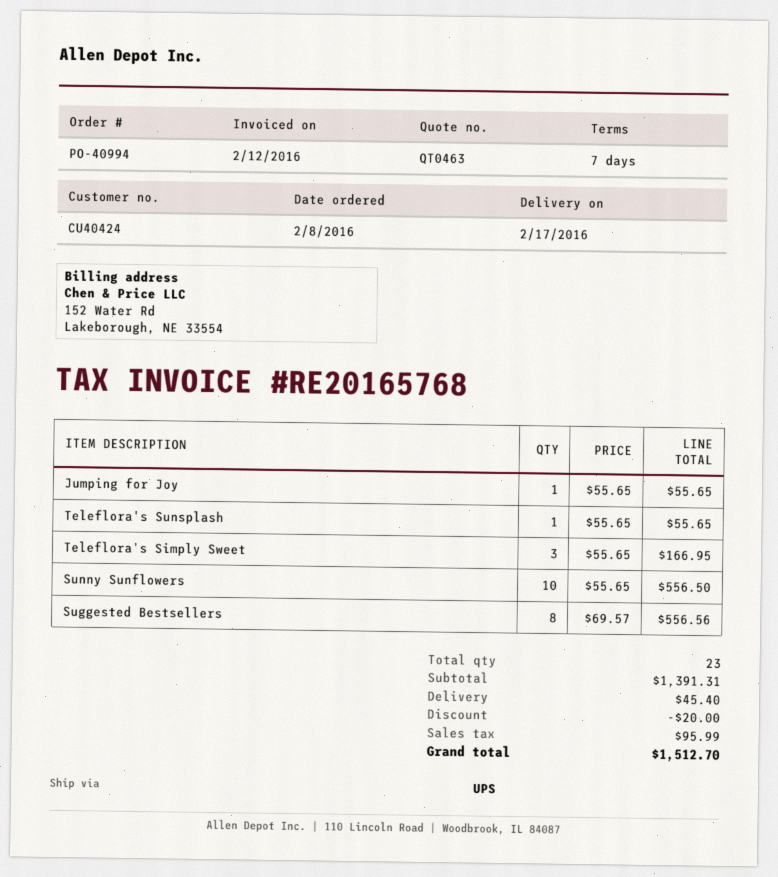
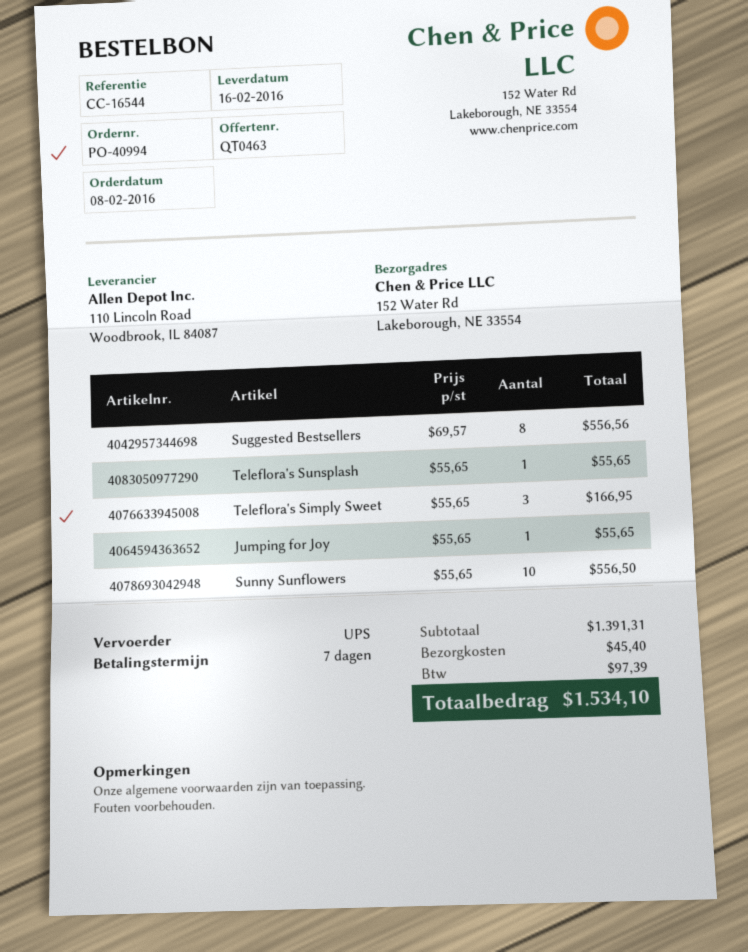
delivery date: 2016-02-17 -> 2016-02-16
discount: 20.00 -> none
tax: 95.99 -> 97.39
total: 1512.70 -> 1534.10

